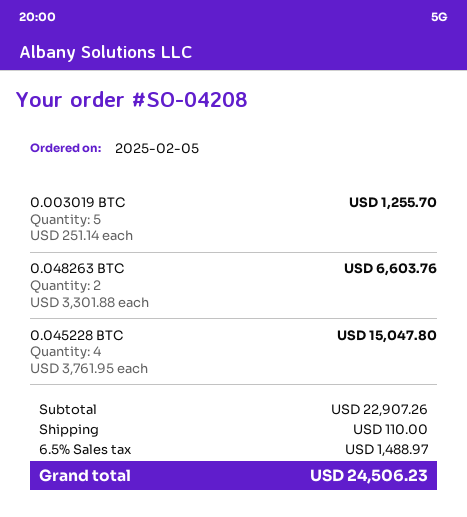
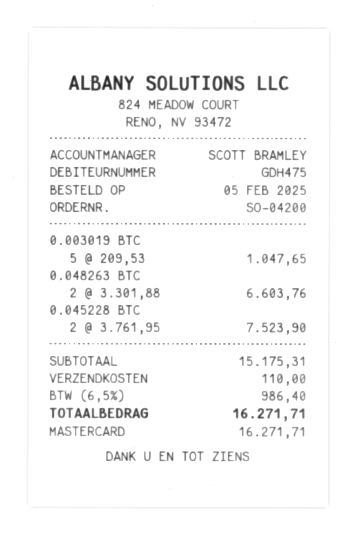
order number: SO-04208 -> SO-04200
0.003019 BTC: 5 x 251.14 = 1255.70 -> 5 x 209.53 = 1047.65
0.045228 BTC: 4 x 3761.95 = 15047.80 -> 2 x 3761.95 = 7523.90
subtotal: 22907.26 -> 15175.31
tax: 6.5% = 1488.97 -> 6.5% = 986.40
total: 24506.23 -> 16271.71

